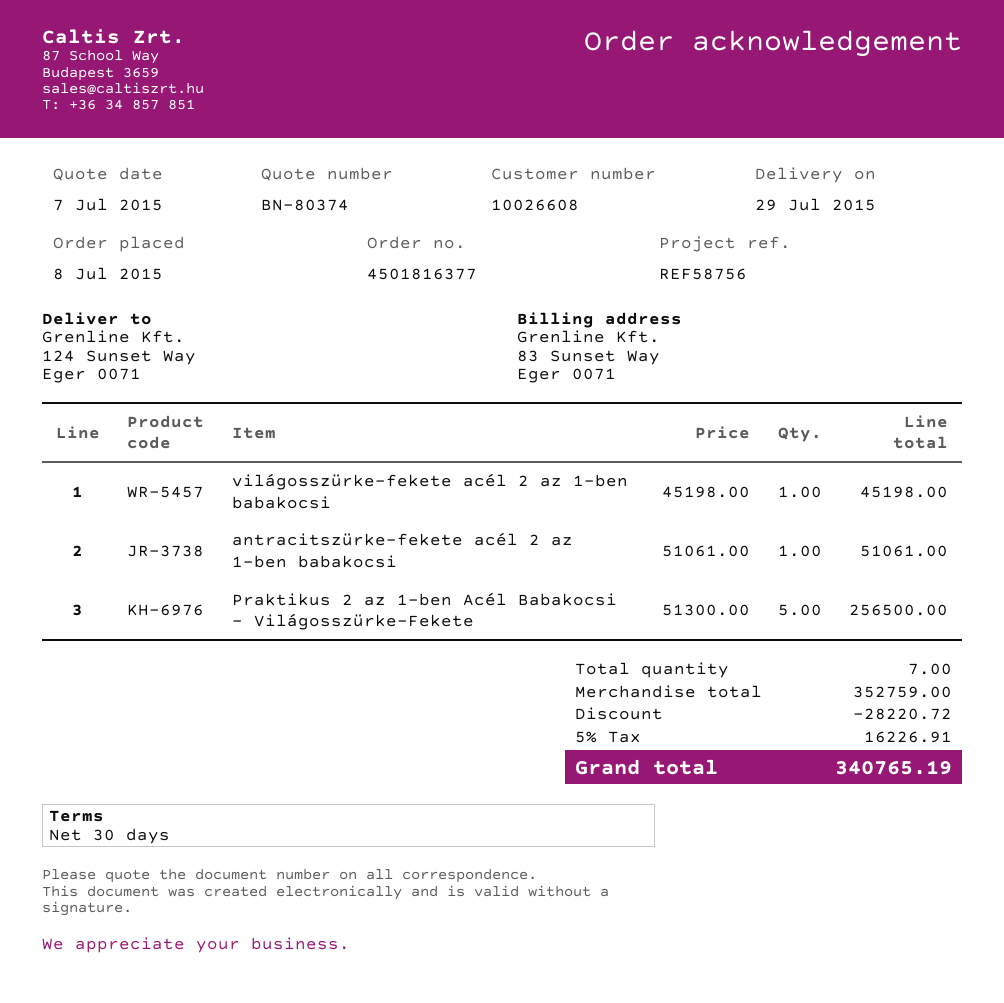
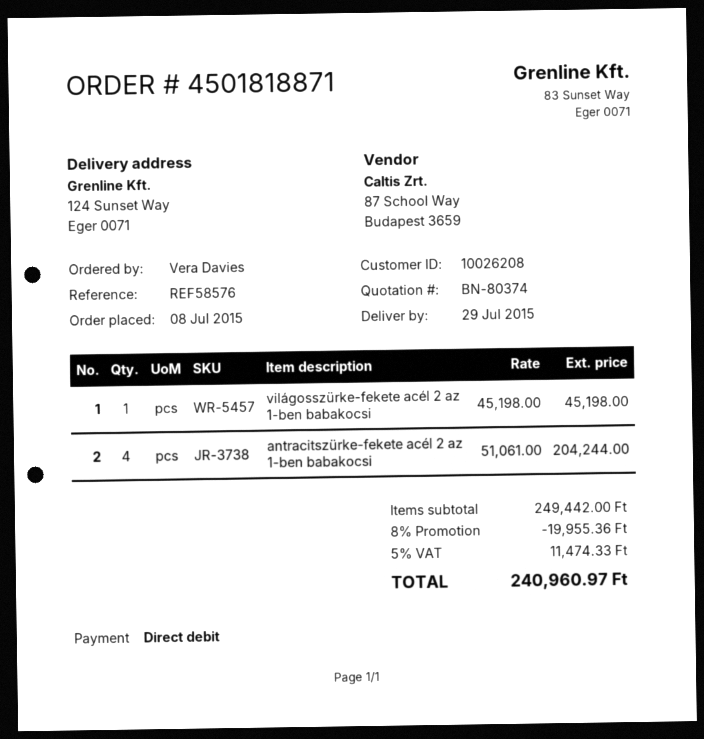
order number: 4501816377 -> 4501818871
customer number: 10026608 -> 10026208
reference: REF58756 -> REF58576
antracitszürke-fekete acél 2 az 1-ben babakocsi: 1 x 51061.00 = 51061.00 -> 4 x 51061.00 = 204244.00
Praktikus 2 az 1-ben Acél Babakocsi - Világosszürke-Fekete: 5 x 51300.00 = 256500.00 -> none
subtotal: 352759.00 -> 249442.00
discount: 28220.72 -> 19955.36
tax: 5% = 16226.91 -> 5% = 11474.33
total: 340765.19 -> 240960.97

